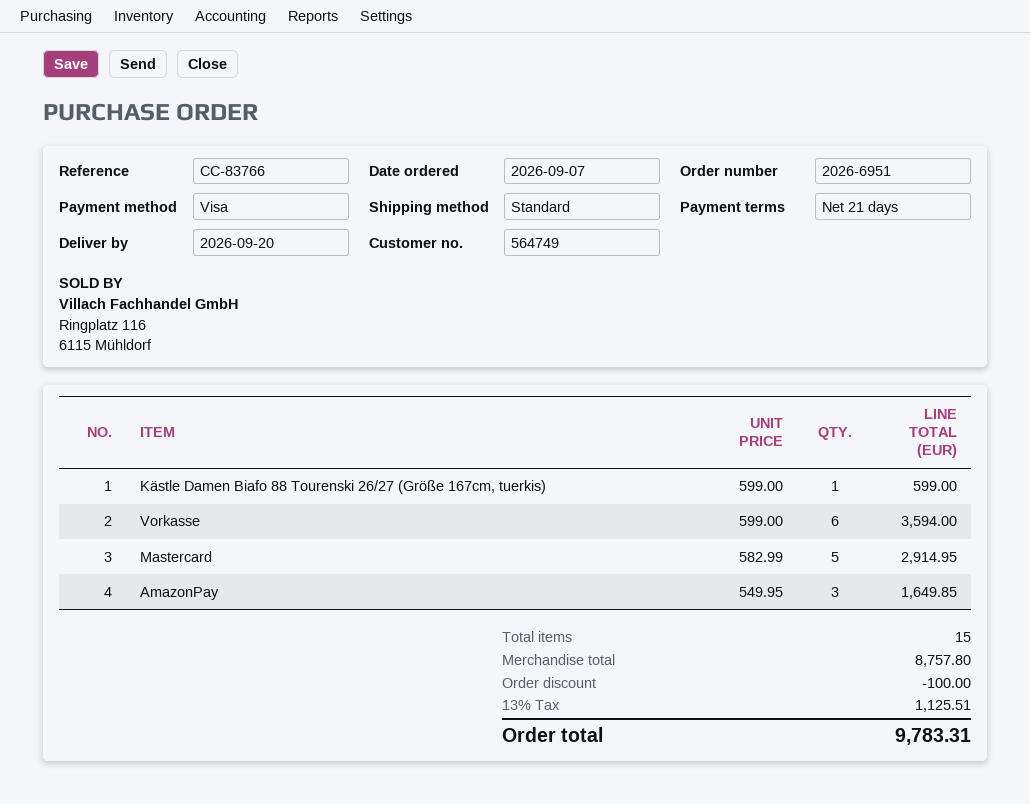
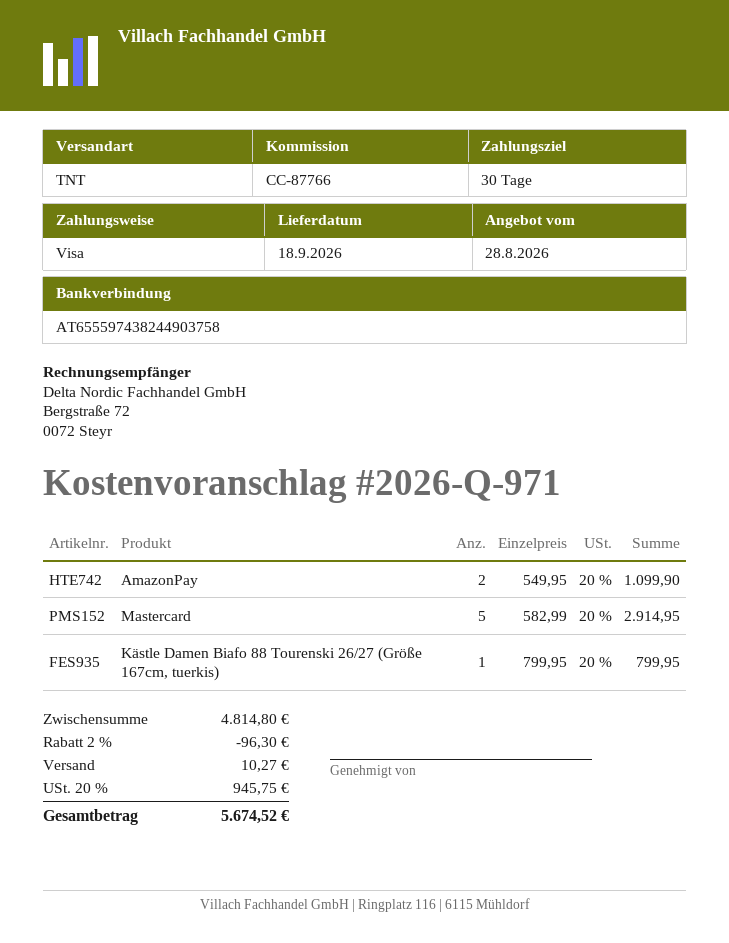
delivery date: 2026-09-20 -> 2026-09-18
payment terms: 21 days -> 30 days
reference: CC-83766 -> CC-87766
shipping method: standard -> TNT
Kästle Damen Biafo 88 Tourenski 26/27 (Größe 167cm, tuerkis): 1 x 599.00 = 599.00 -> 1 x 799.95 = 799.95
Vorkasse: 6 x 599.00 = 3594.00 -> none
AmazonPay: 3 x 549.95 = 1649.85 -> 2 x 549.95 = 1099.90
subtotal: 8757.80 -> 4814.80
discount: 100.00 -> 96.30
shipping: none -> 10.27
tax: 13% = 1125.51 -> 20% = 945.75
total: 9783.31 -> 5674.52

